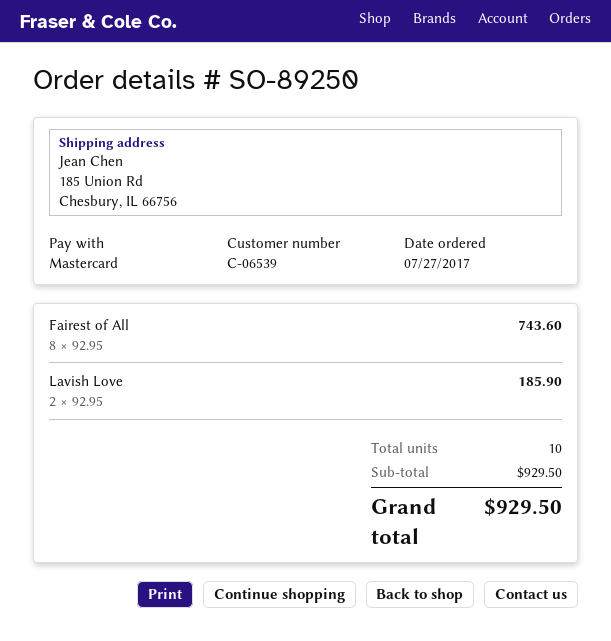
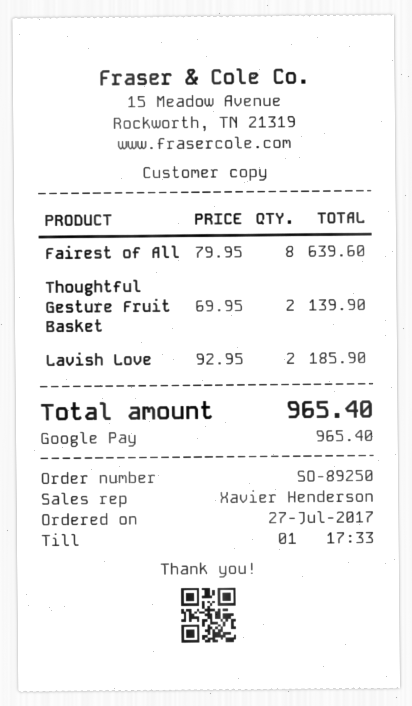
payment method: Mastercard -> Google Pay
Fairest of All: 8 x 92.95 = 743.60 -> 8 x 79.95 = 639.60
Thoughtful Gesture Fruit Basket: none -> 2 x 69.95 = 139.90
total: 929.50 -> 965.40

